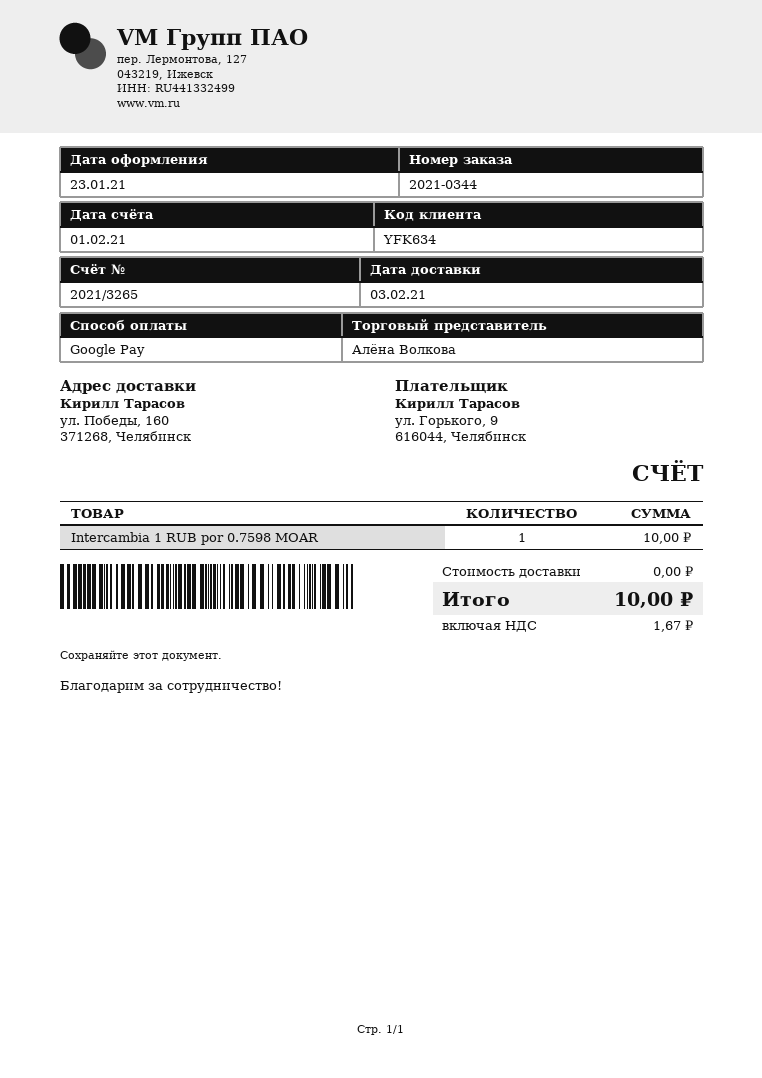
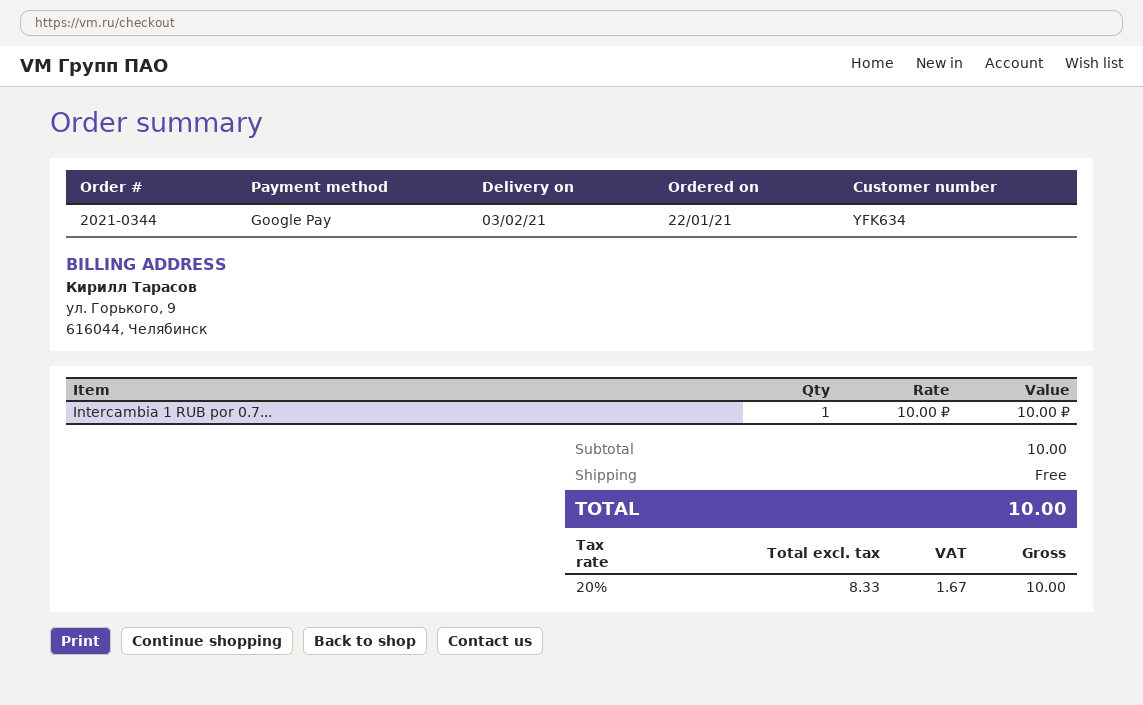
order date: 2021-01-23 -> 2021-01-22

